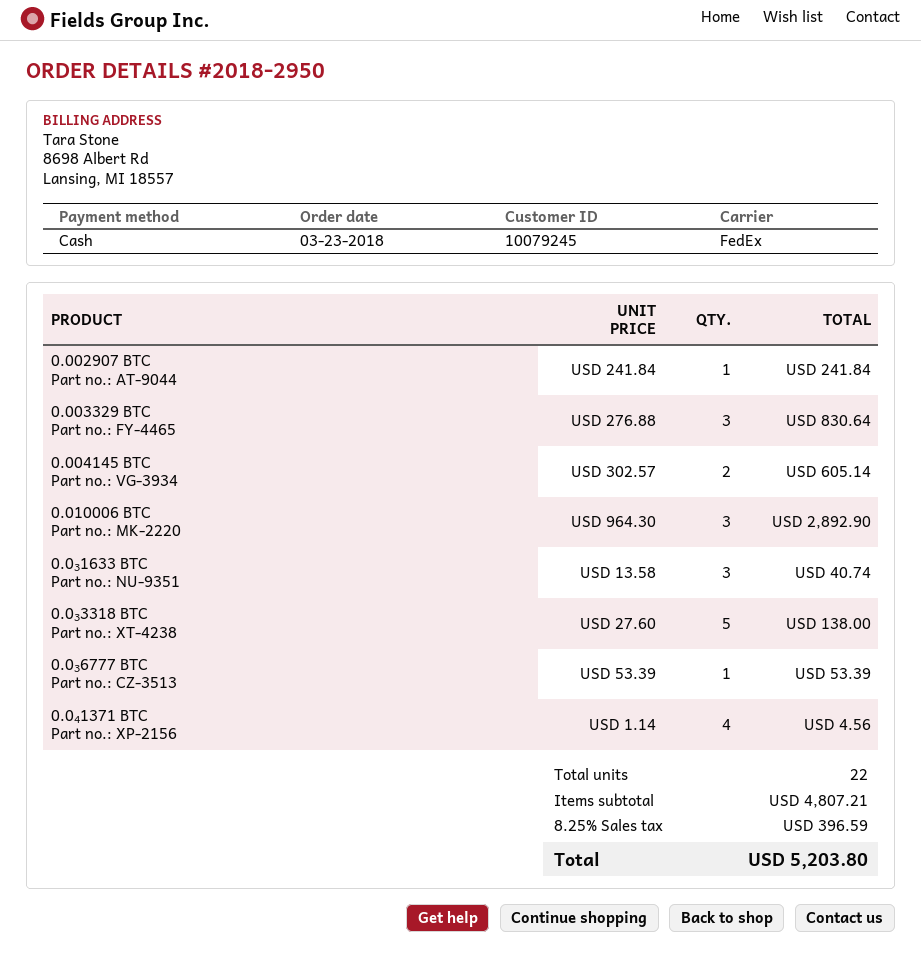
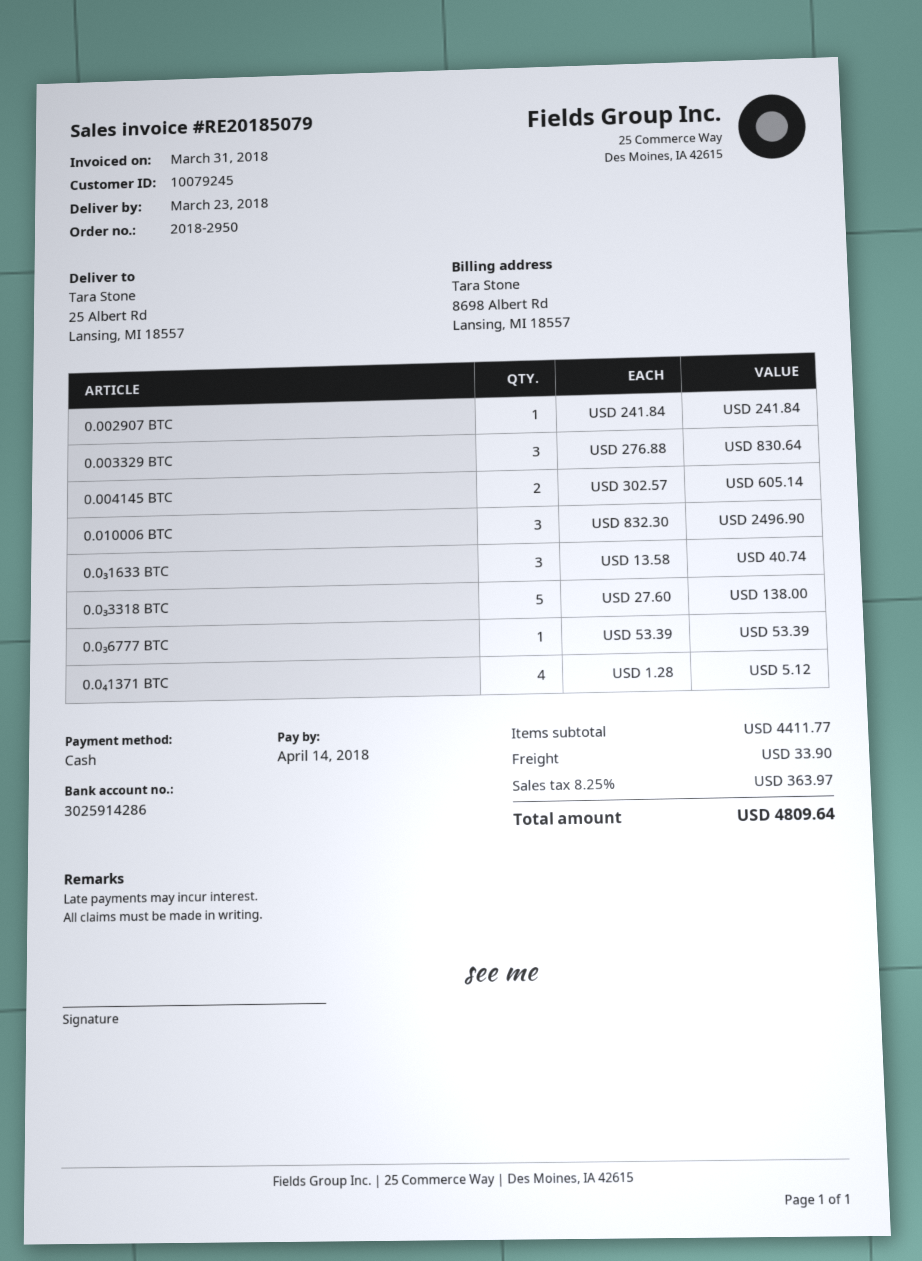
0.010006 BTC: 3 x 964.30 = 2892.90 -> 3 x 832.30 = 2496.90
0.0₄1371 BTC: 4 x 1.14 = 4.56 -> 4 x 1.28 = 5.12
subtotal: 4807.21 -> 4411.77
shipping: none -> 33.90
tax: 8.25% = 396.59 -> 8.25% = 363.97
total: 5203.80 -> 4809.64

